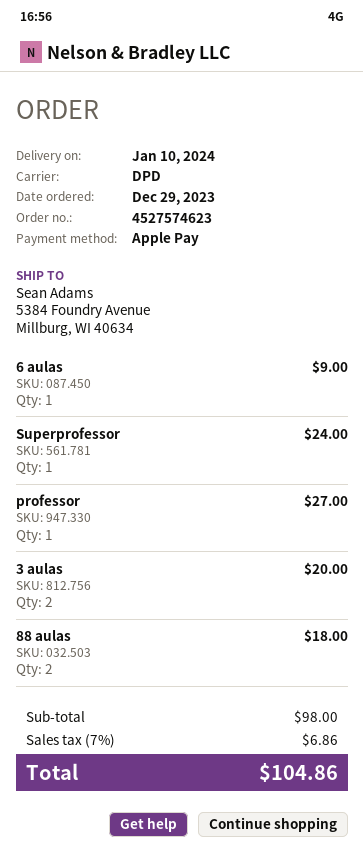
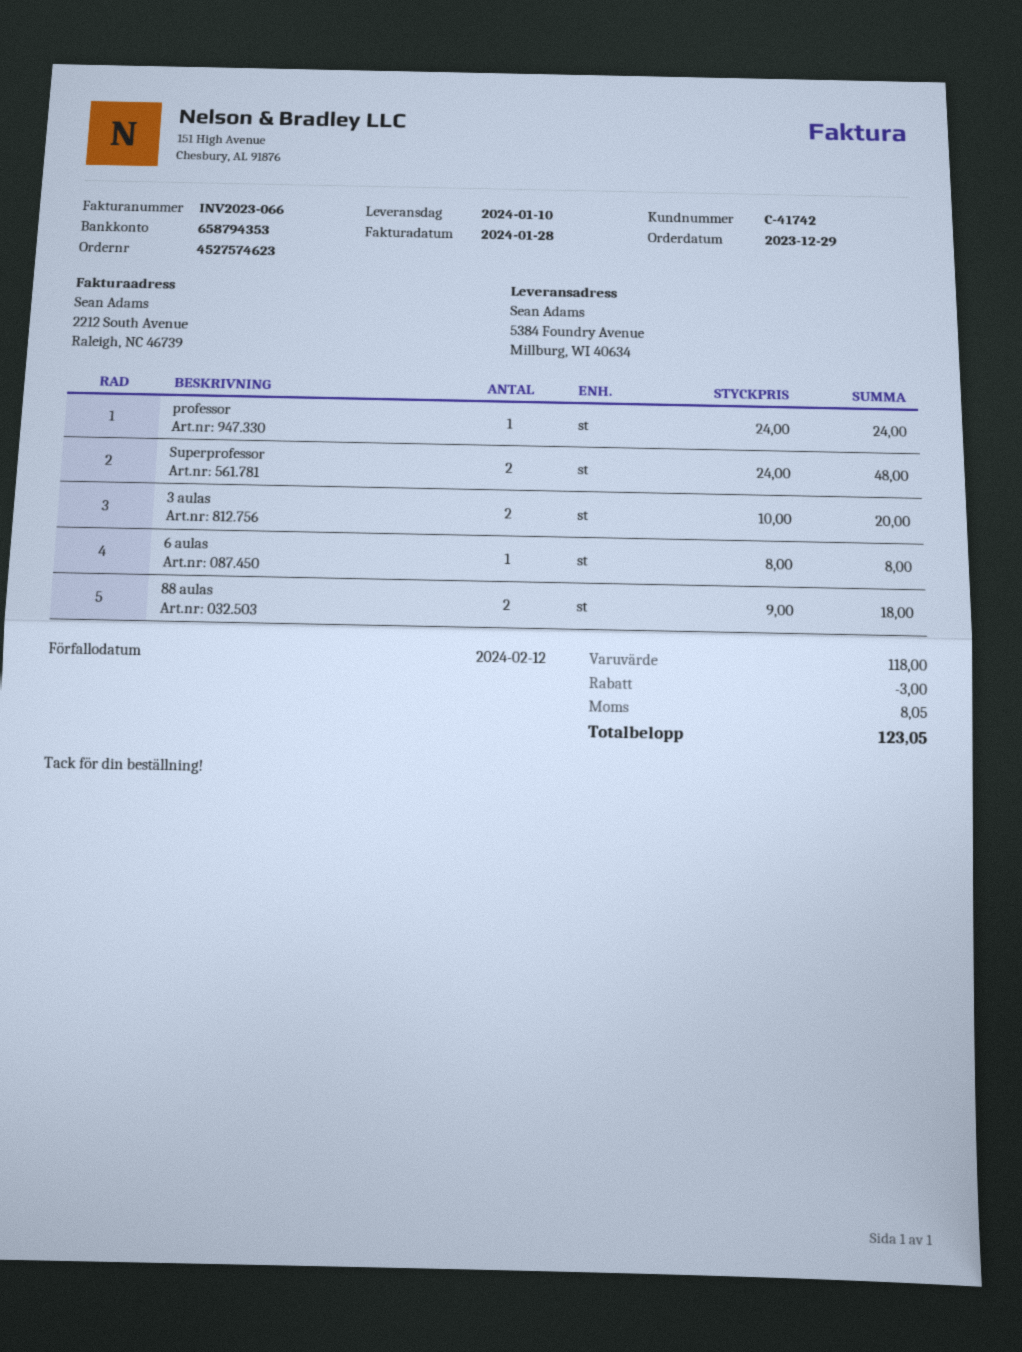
6 aulas: 1 for 9.00 -> 1 for 8.00
Superprofessor: 1 for 24.00 -> 2 for 48.00
professor: 1 for 27.00 -> 1 for 24.00
subtotal: 98.00 -> 118.00
discount: none -> 3.00
tax: 6.86 -> 8.05
total: 104.86 -> 123.05

